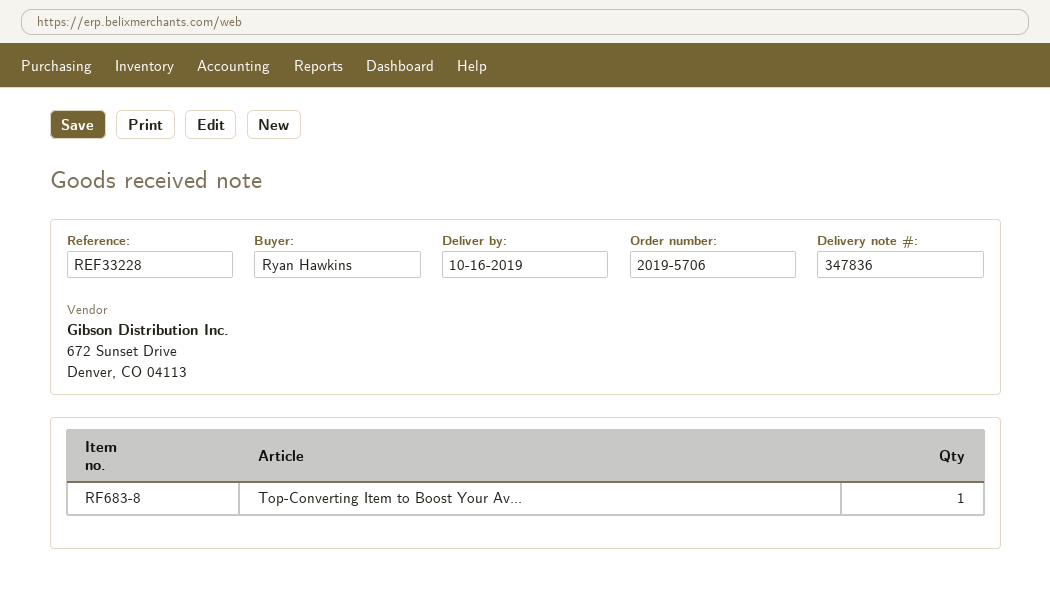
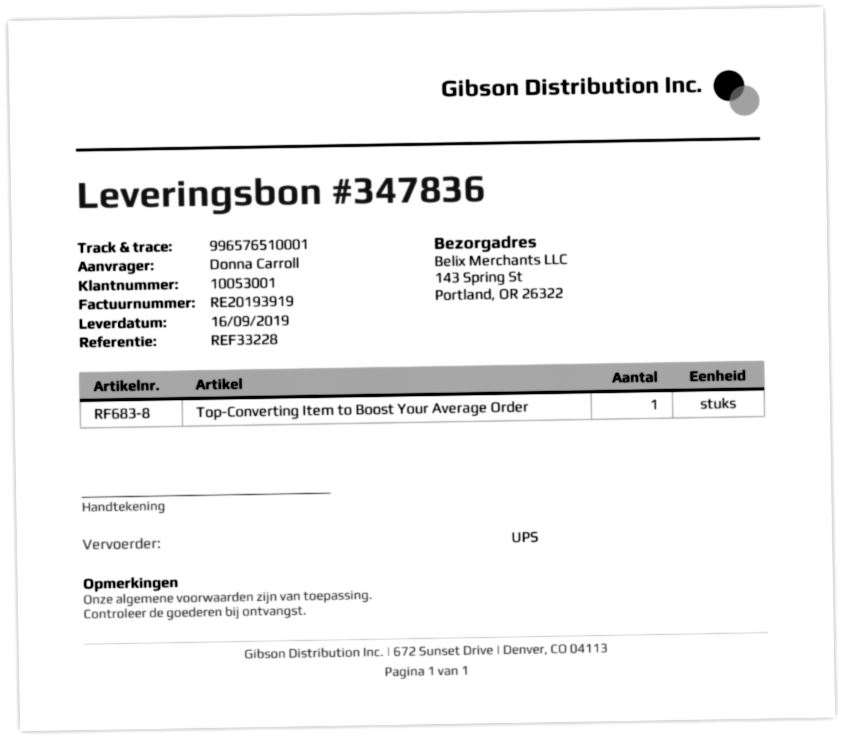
delivery date: 2019-10-16 -> 2019-09-16
ordered by: Ryan Hawkins -> Donna Carroll

